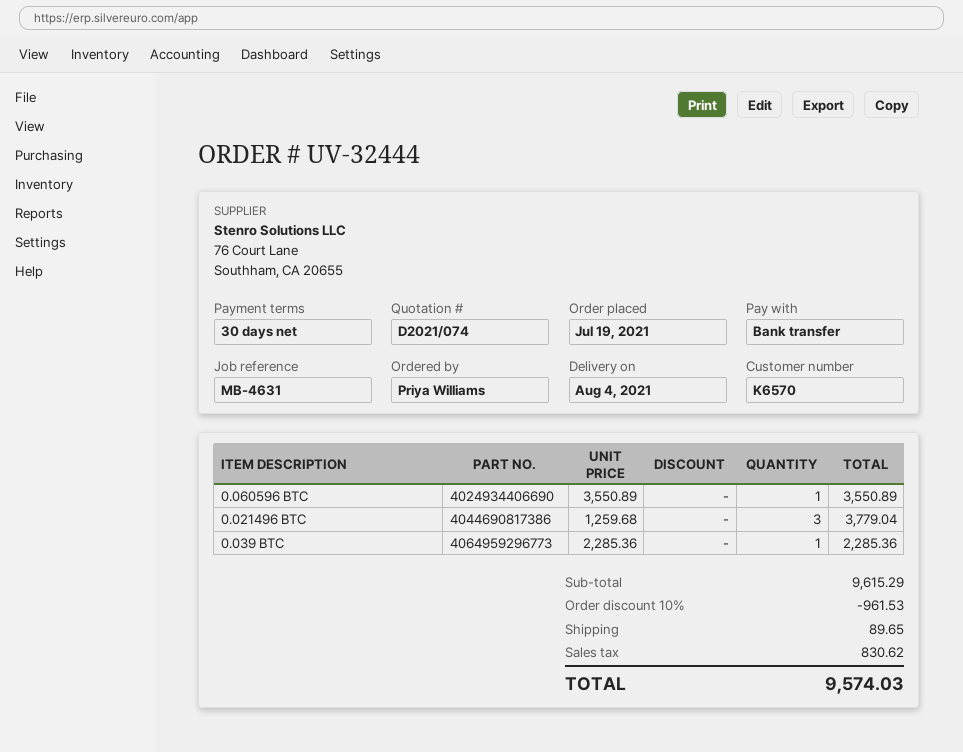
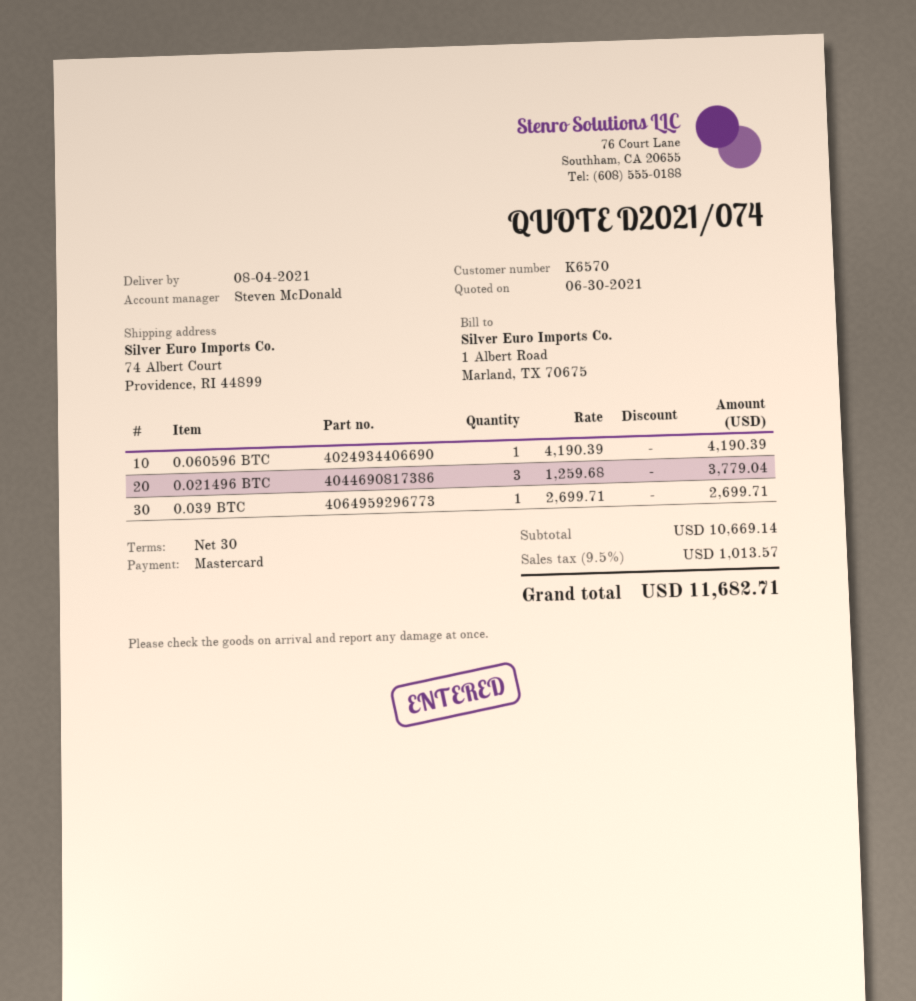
payment method: bank transfer -> Mastercard
0.060596 BTC: 1 x 3550.89 = 3550.89 -> 1 x 4190.39 = 4190.39
0.039 BTC: 1 x 2285.36 = 2285.36 -> 1 x 2699.71 = 2699.71
subtotal: 9615.29 -> 10669.14
discount: 10% = 961.53 -> none
shipping: 89.65 -> none
tax: 830.62 -> 1013.57
total: 9574.03 -> 11682.71

